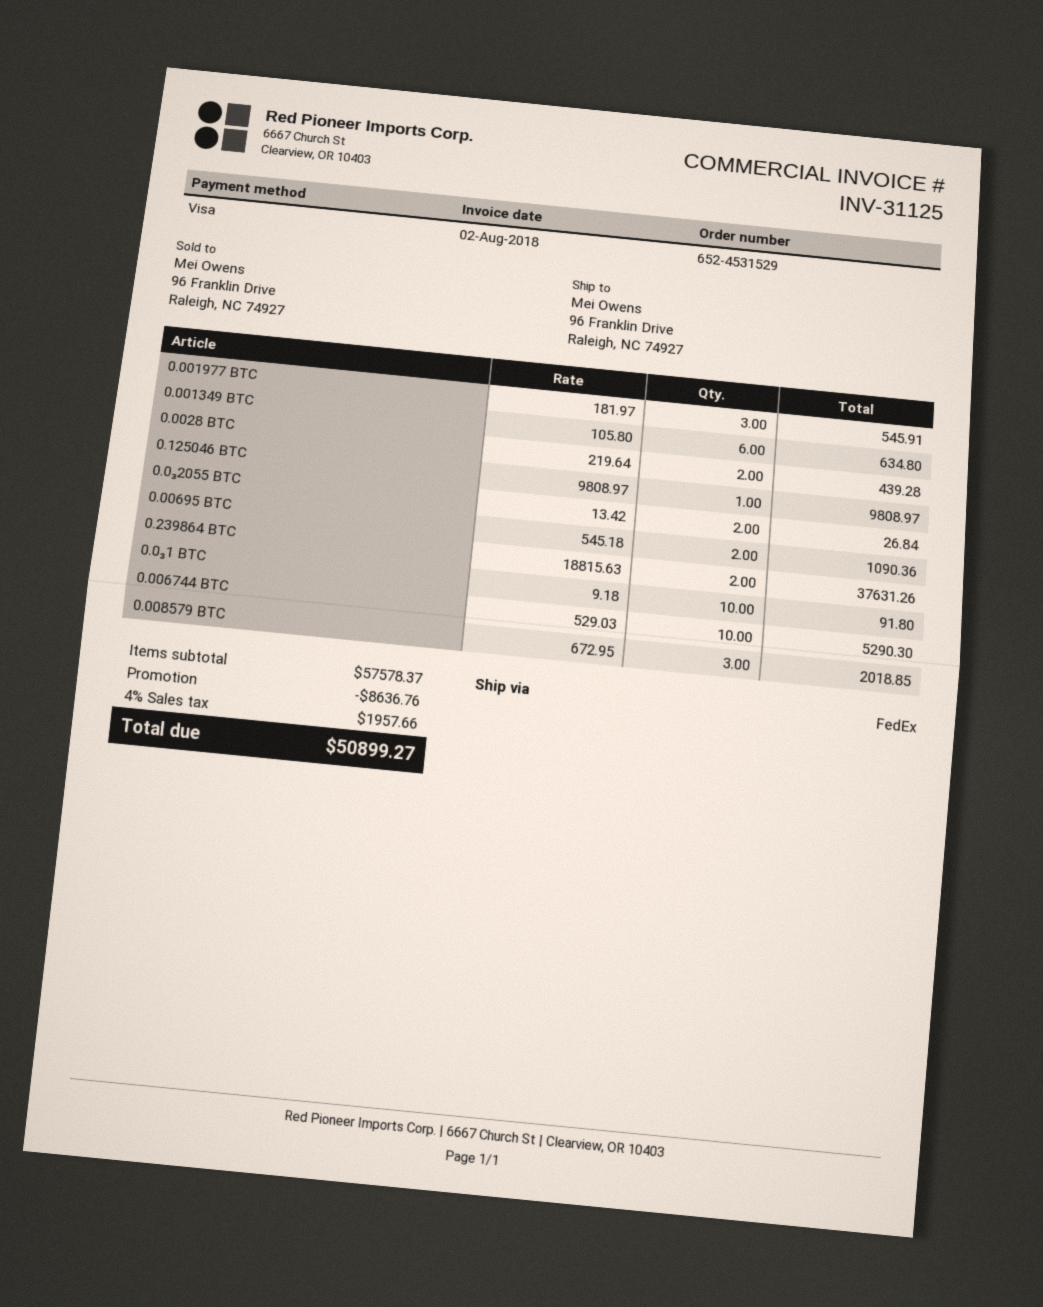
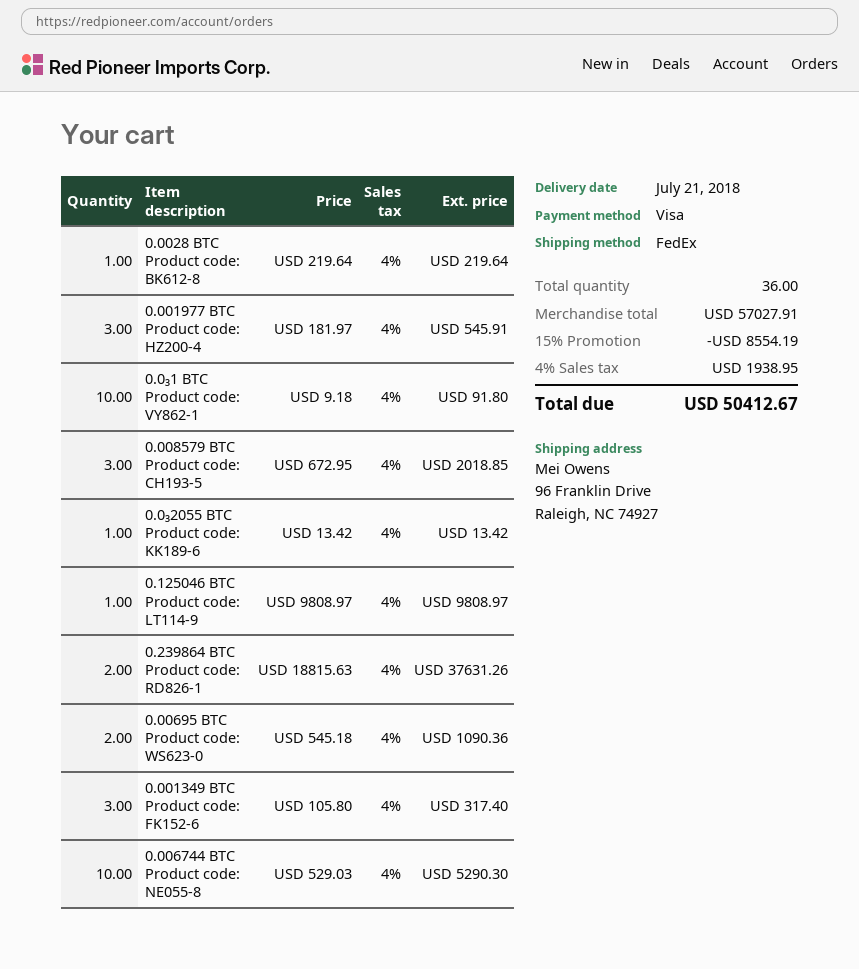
0.001349 BTC: 6 x 105.80 = 634.80 -> 3 x 105.80 = 317.40
0.0028 BTC: 2 x 219.64 = 439.28 -> 1 x 219.64 = 219.64
0.0₃2055 BTC: 2 x 13.42 = 26.84 -> 1 x 13.42 = 13.42
subtotal: 57578.37 -> 57027.91
discount: 8636.76 -> 8554.19
tax: 4% = 1957.66 -> 4% = 1938.95
total: 50899.27 -> 50412.67

